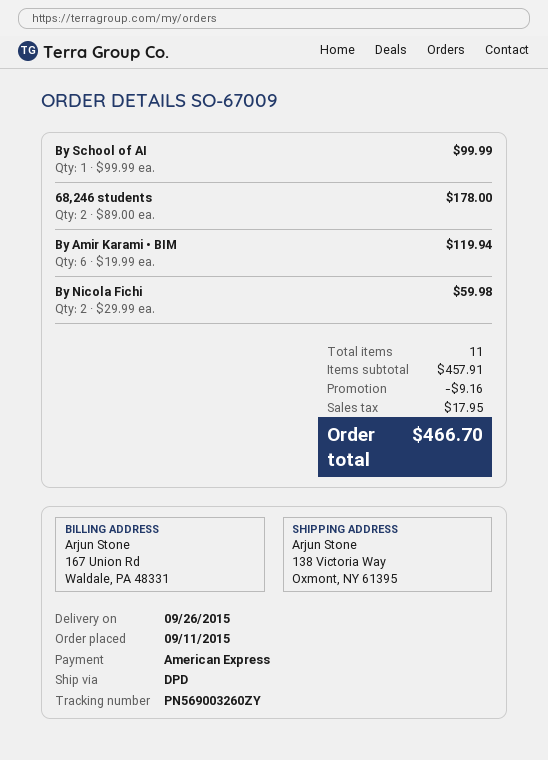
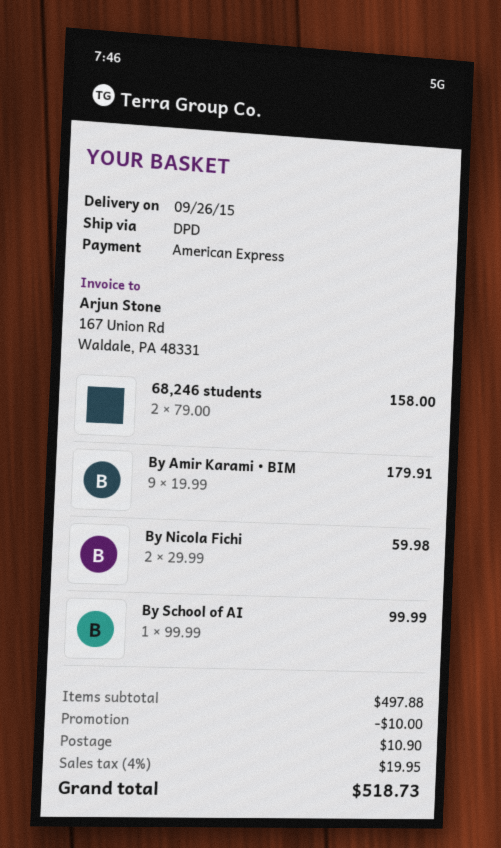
68,246 students: 2 x 89.00 = 178.00 -> 2 x 79.00 = 158.00
By Amir Karami • BIM: 6 x 19.99 = 119.94 -> 9 x 19.99 = 179.91
subtotal: 457.91 -> 497.88
discount: 9.16 -> 10.00
shipping: none -> 10.90
tax: 17.95 -> 19.95
total: 466.70 -> 518.73

